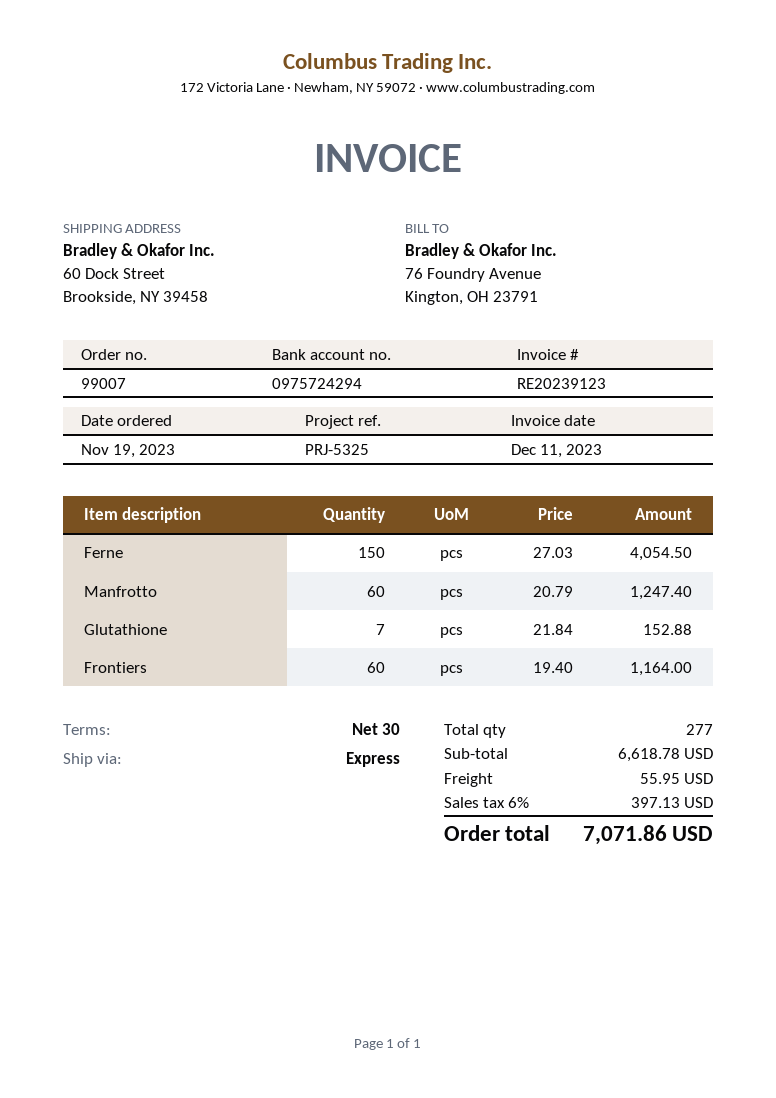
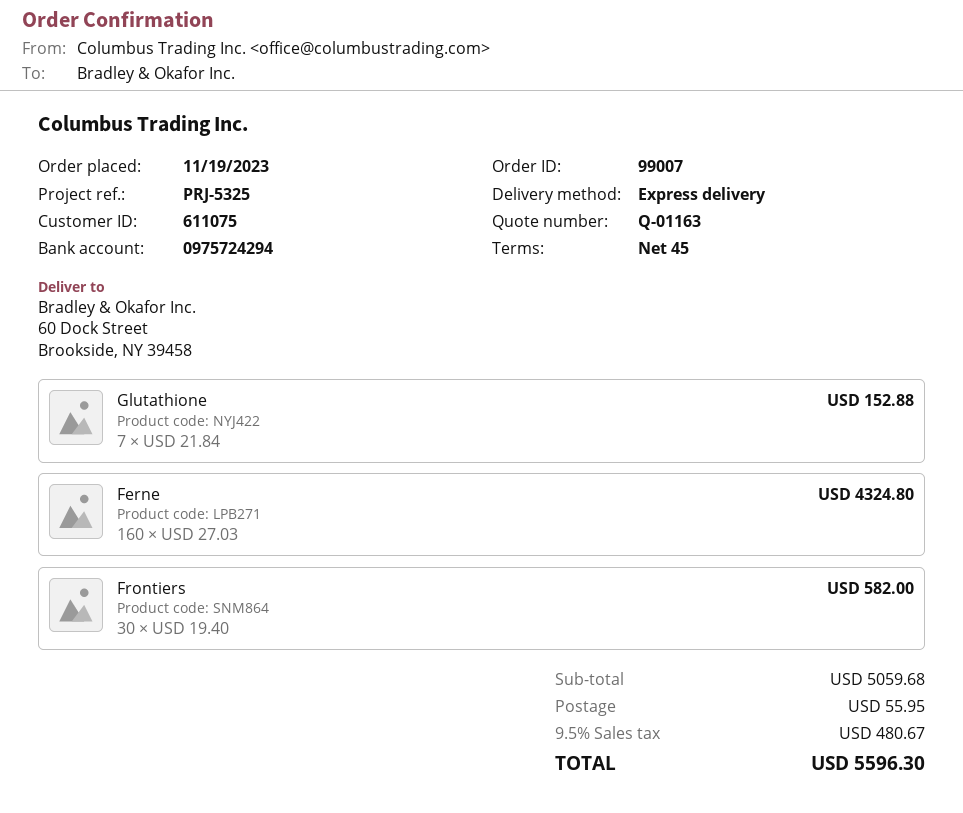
payment terms: 30 days -> 45 days
Ferne: 150 x 27.03 = 4054.50 -> 160 x 27.03 = 4324.80
Manfrotto: 60 x 20.79 = 1247.40 -> none
Frontiers: 60 x 19.40 = 1164.00 -> 30 x 19.40 = 582.00
subtotal: 6618.78 -> 5059.68
tax: 6% = 397.13 -> 9.5% = 480.67
total: 7071.86 -> 5596.30

